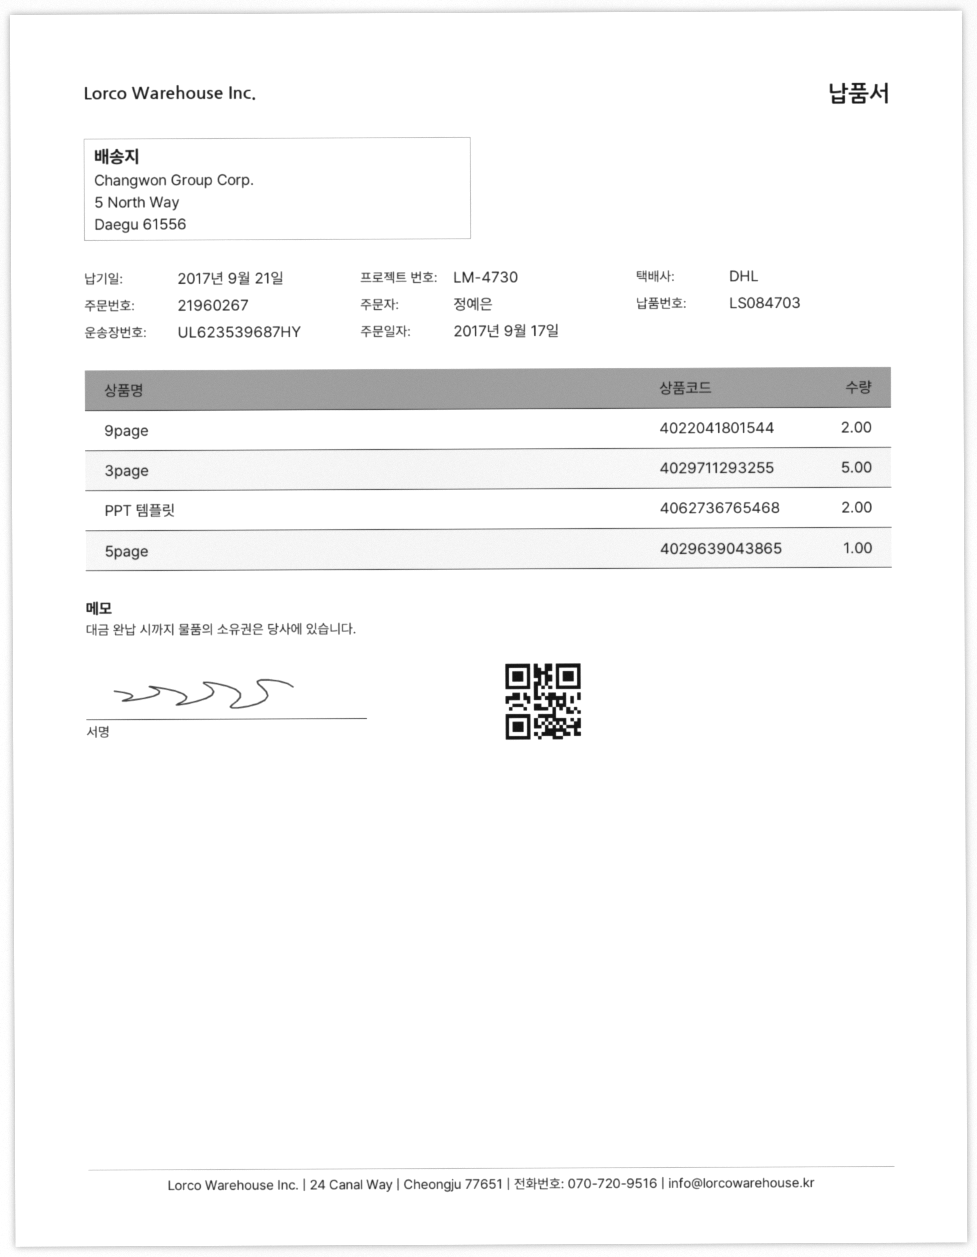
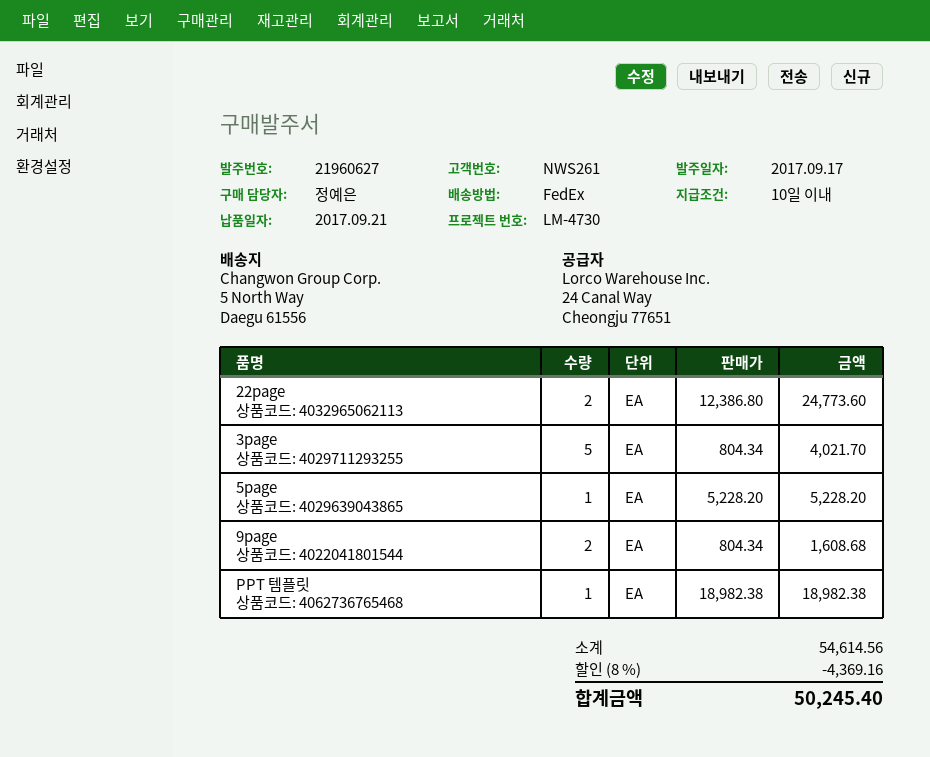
order number: 21960267 -> 21960627
shipping method: DHL -> FedEx
PPT 템플릿: 2 -> 1
22page: none -> 2

